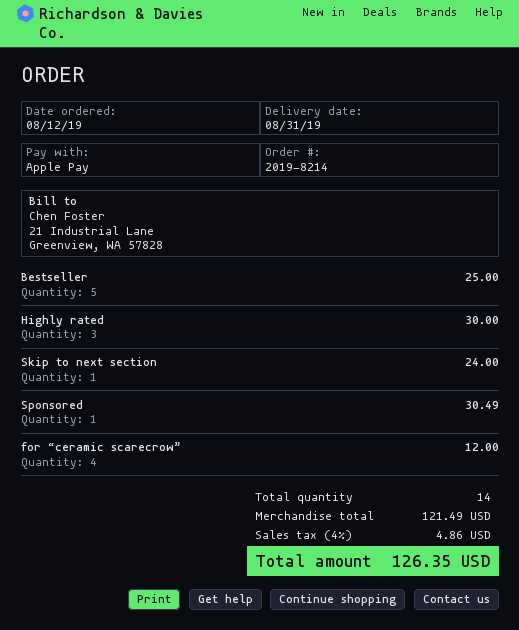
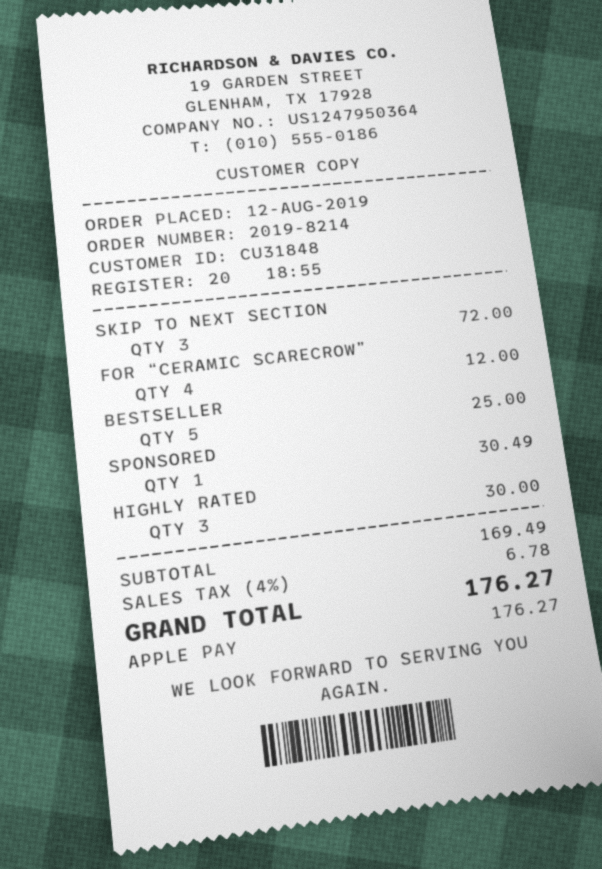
Skip to next section: 1 for 24.00 -> 3 for 72.00
subtotal: 121.49 -> 169.49
tax: 4% = 4.86 -> 4% = 6.78
total: 126.35 -> 176.27

